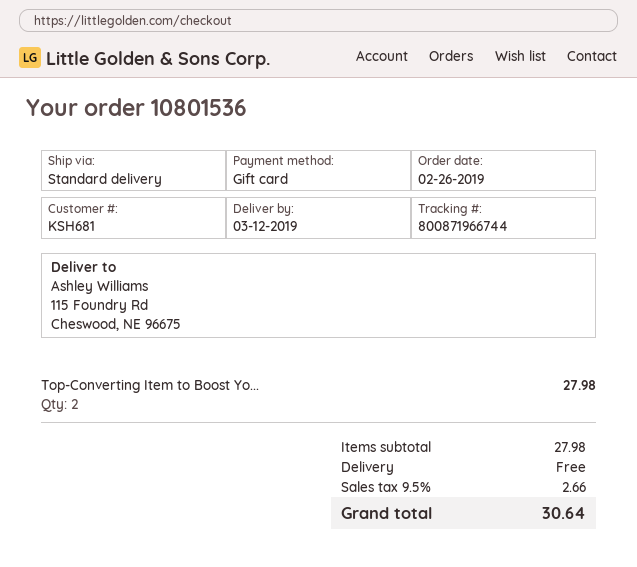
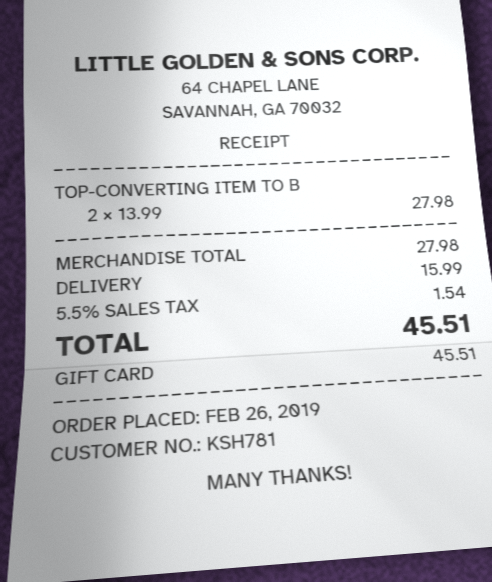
customer number: KSH681 -> KSH781
shipping: 0.00 -> 15.99
tax: 9.5% = 2.66 -> 5.5% = 1.54
total: 30.64 -> 45.51

